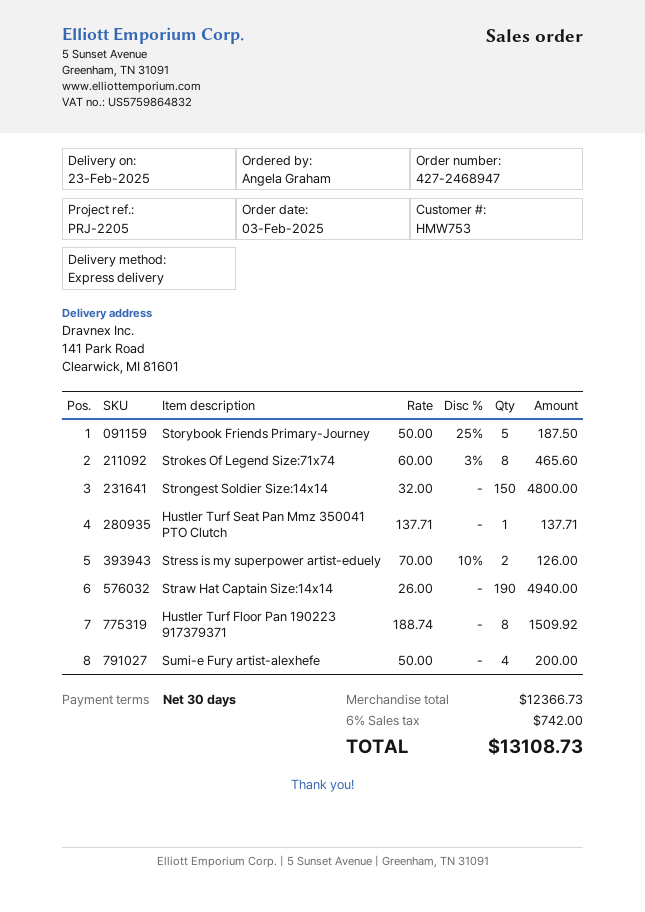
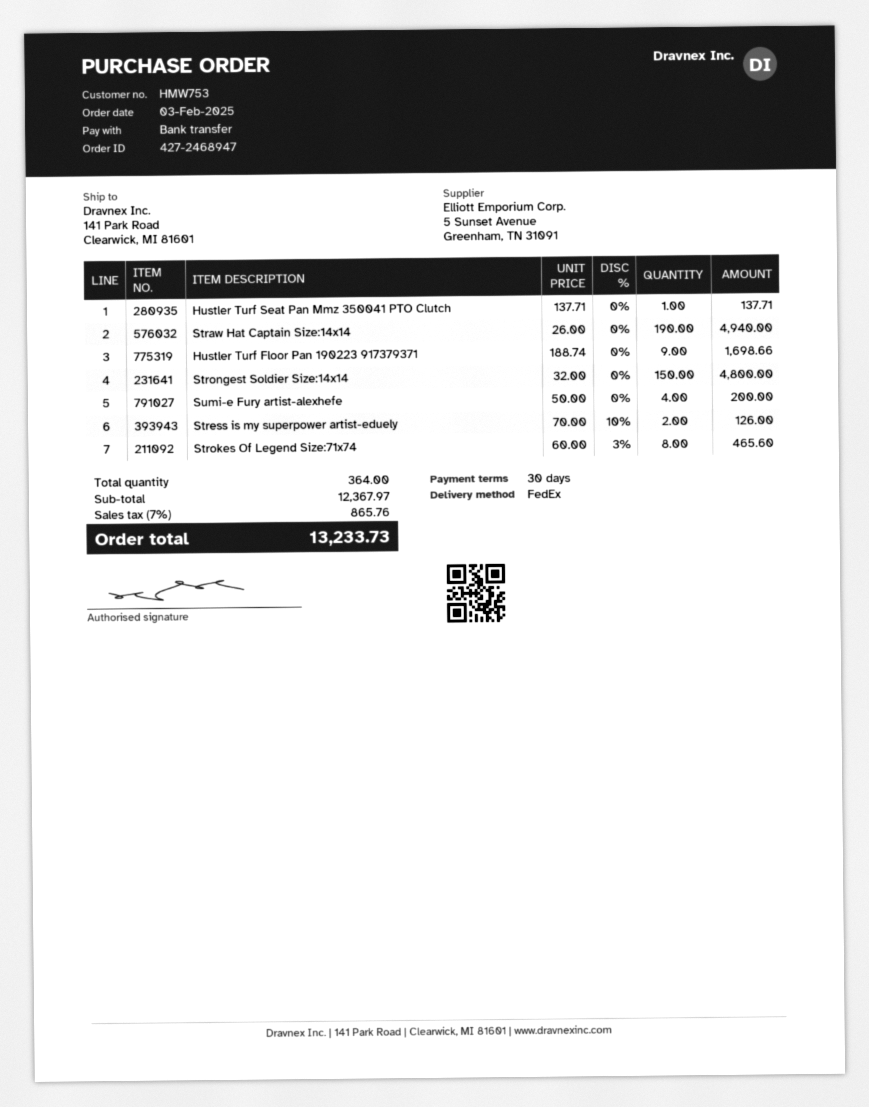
shipping method: express -> FedEx
Storybook Friends Primary-Journey: 5 x 50.00 - 25% = 187.50 -> none
Hustler Turf Floor Pan 190223 917379371: 8 x 188.74 = 1509.92 -> 9 x 188.74 = 1698.66
subtotal: 12366.73 -> 12367.97
tax: 6% = 742.00 -> 7% = 865.76
total: 13108.73 -> 13233.73

